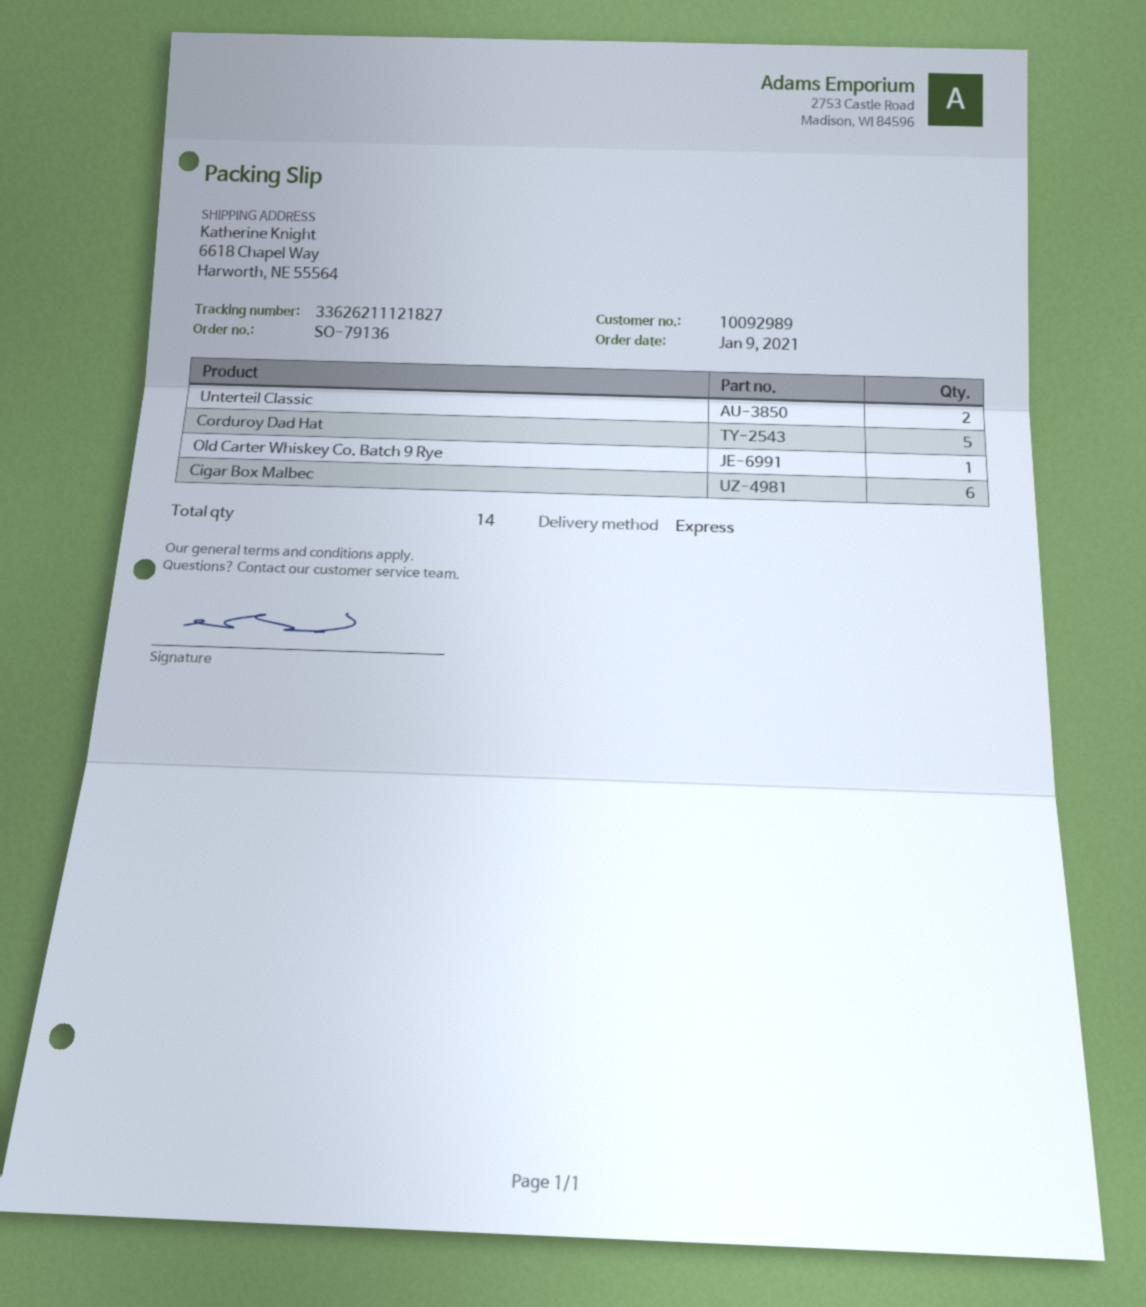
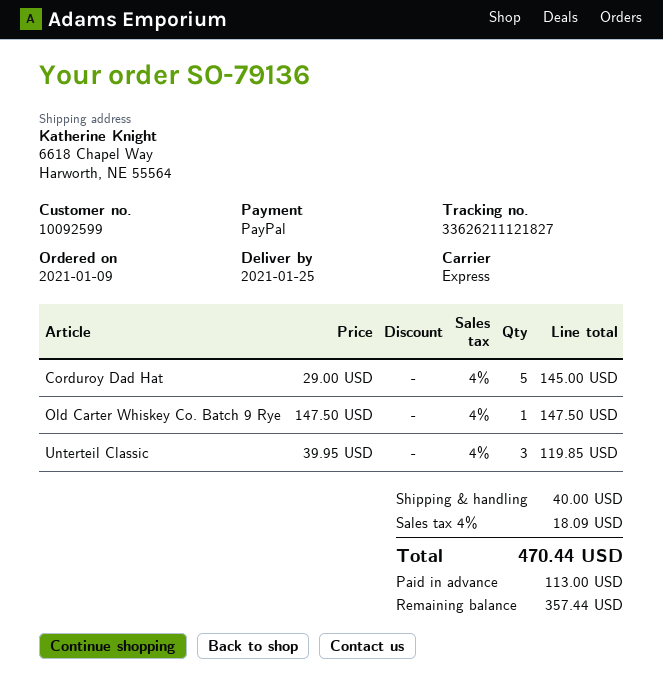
customer number: 10092989 -> 10092599
Unterteil Classic: 2 -> 3
Cigar Box Malbec: 6 -> none

